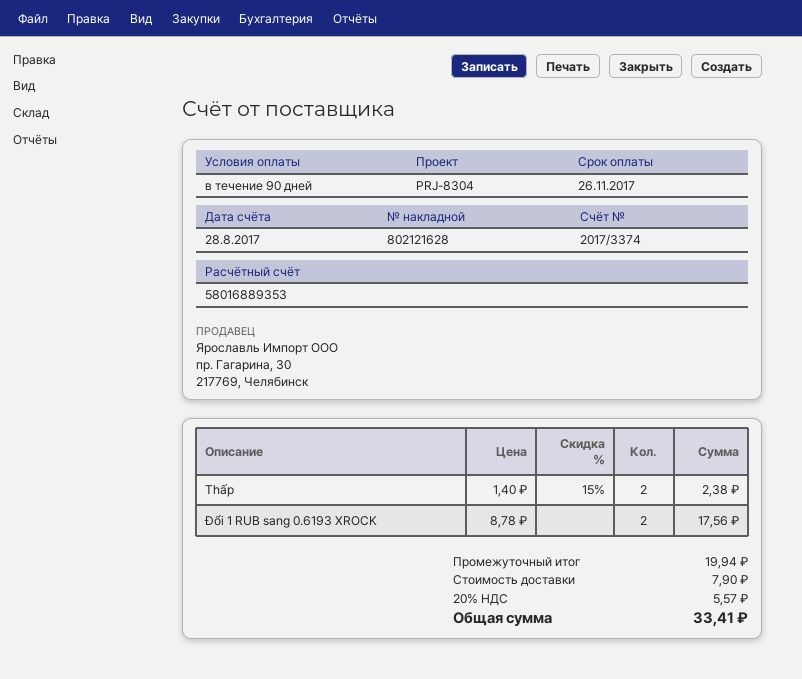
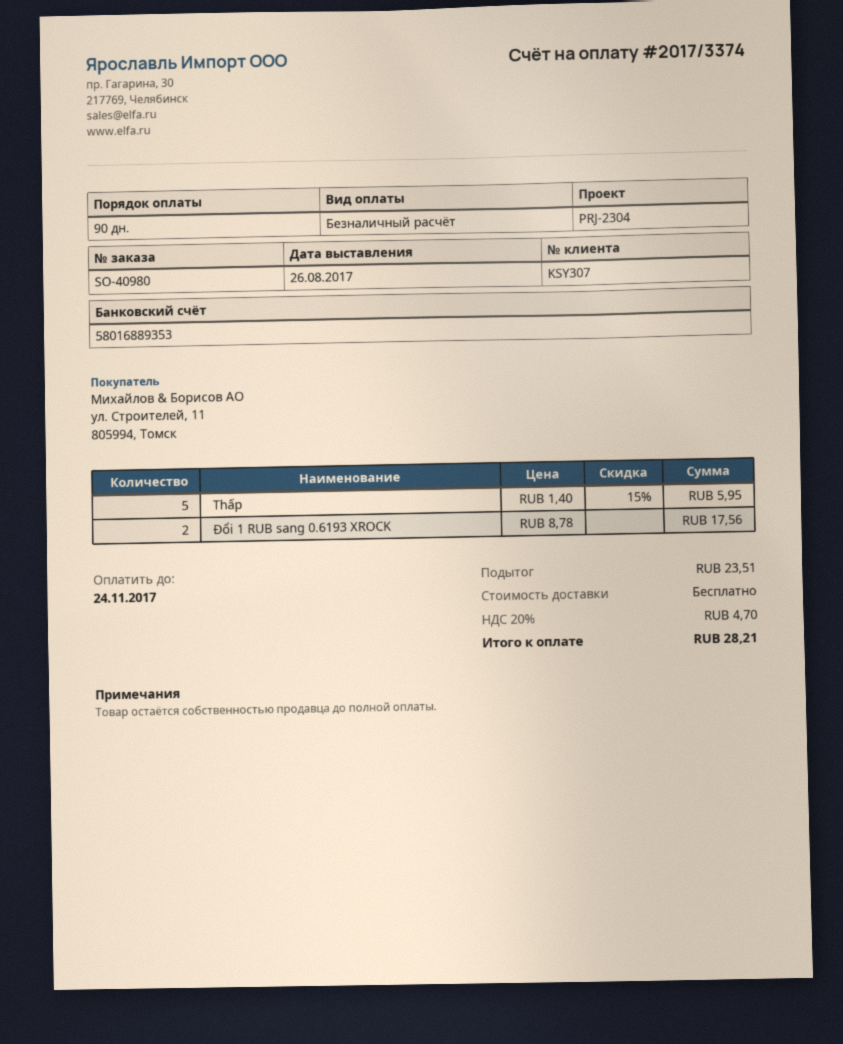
invoice date: 2017-08-28 -> 2017-08-26
due date: 2017-11-26 -> 2017-11-24
reference: PRJ-8304 -> PRJ-2304
Thấp: 2 x 1.40 - 15% = 2.38 -> 5 x 1.40 - 15% = 5.95
subtotal: 19.94 -> 23.51
shipping: 7.90 -> 0.00
tax: 20% = 5.57 -> 20% = 4.70
total: 33.41 -> 28.21

